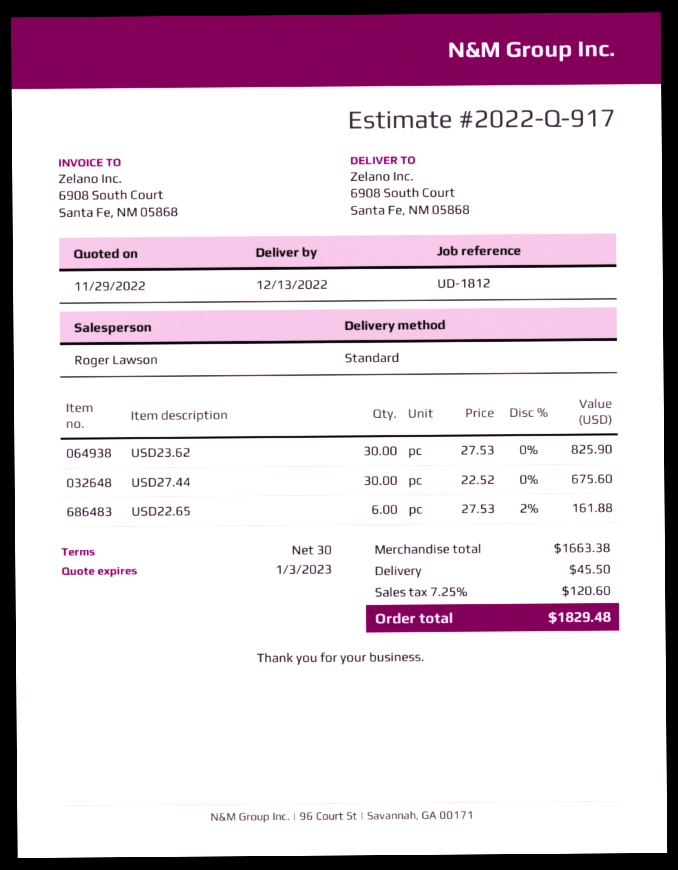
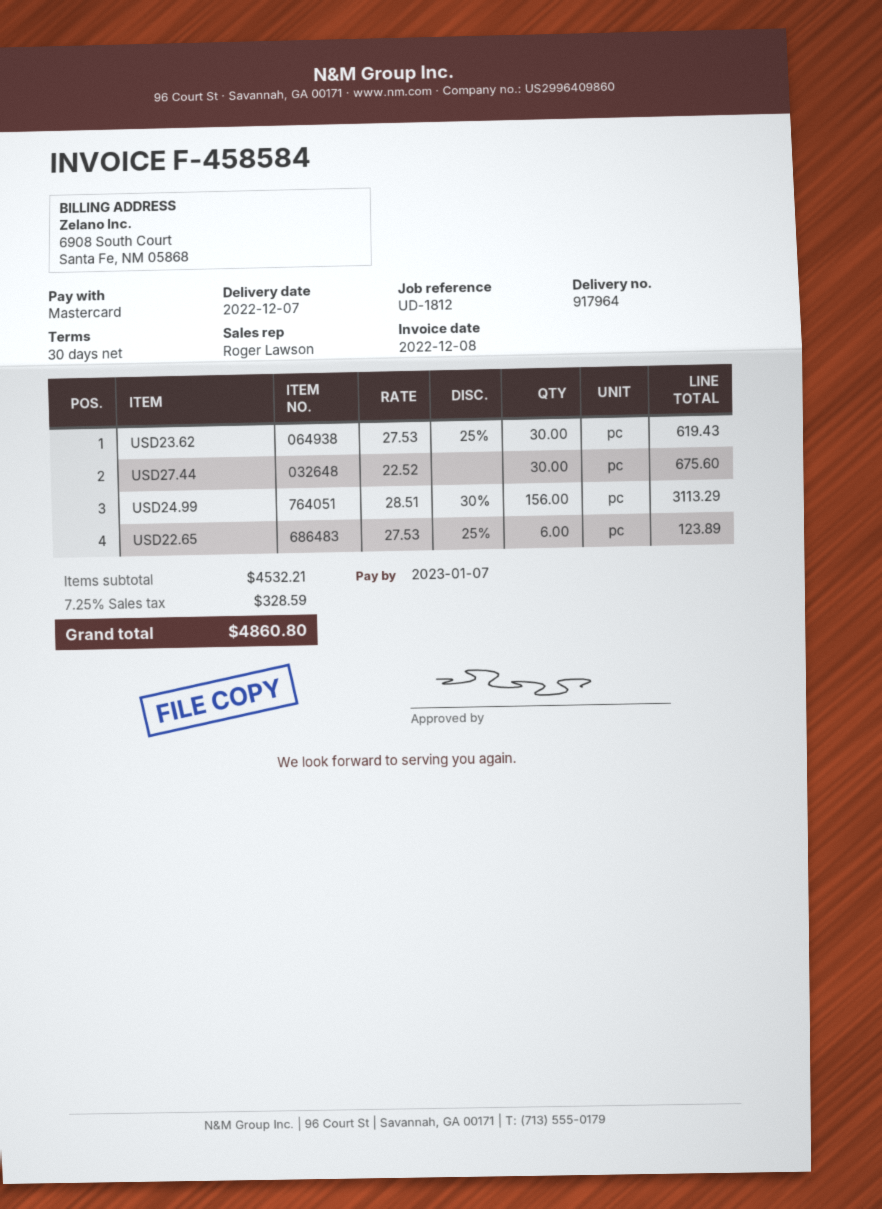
delivery date: 2022-12-13 -> 2022-12-07
USD23.62: 30 x 27.53 = 825.90 -> 30 x 27.53 - 25% = 619.43
USD22.65: 6 x 27.53 - 2% = 161.88 -> 6 x 27.53 - 25% = 123.89
USD24.99: none -> 156 x 28.51 - 30% = 3113.29
subtotal: 1663.38 -> 4532.21
shipping: 45.50 -> none
tax: 7.25% = 120.60 -> 7.25% = 328.59
total: 1829.48 -> 4860.80

